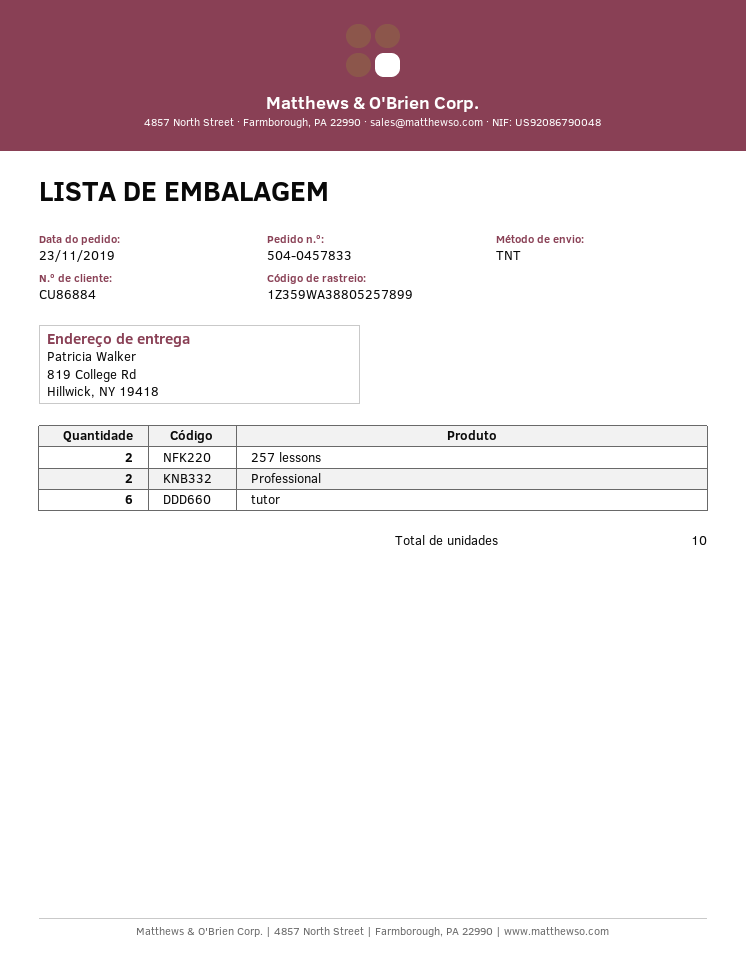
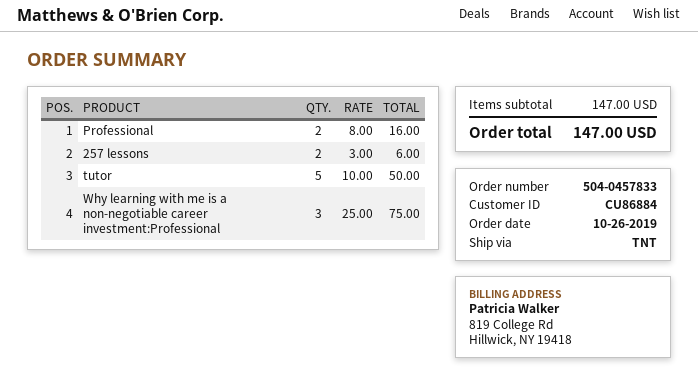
order date: 2019-11-23 -> 2019-10-26
tutor: 6 -> 5
Why learning with me is a non-negotiable career investment:Professional: none -> 3

